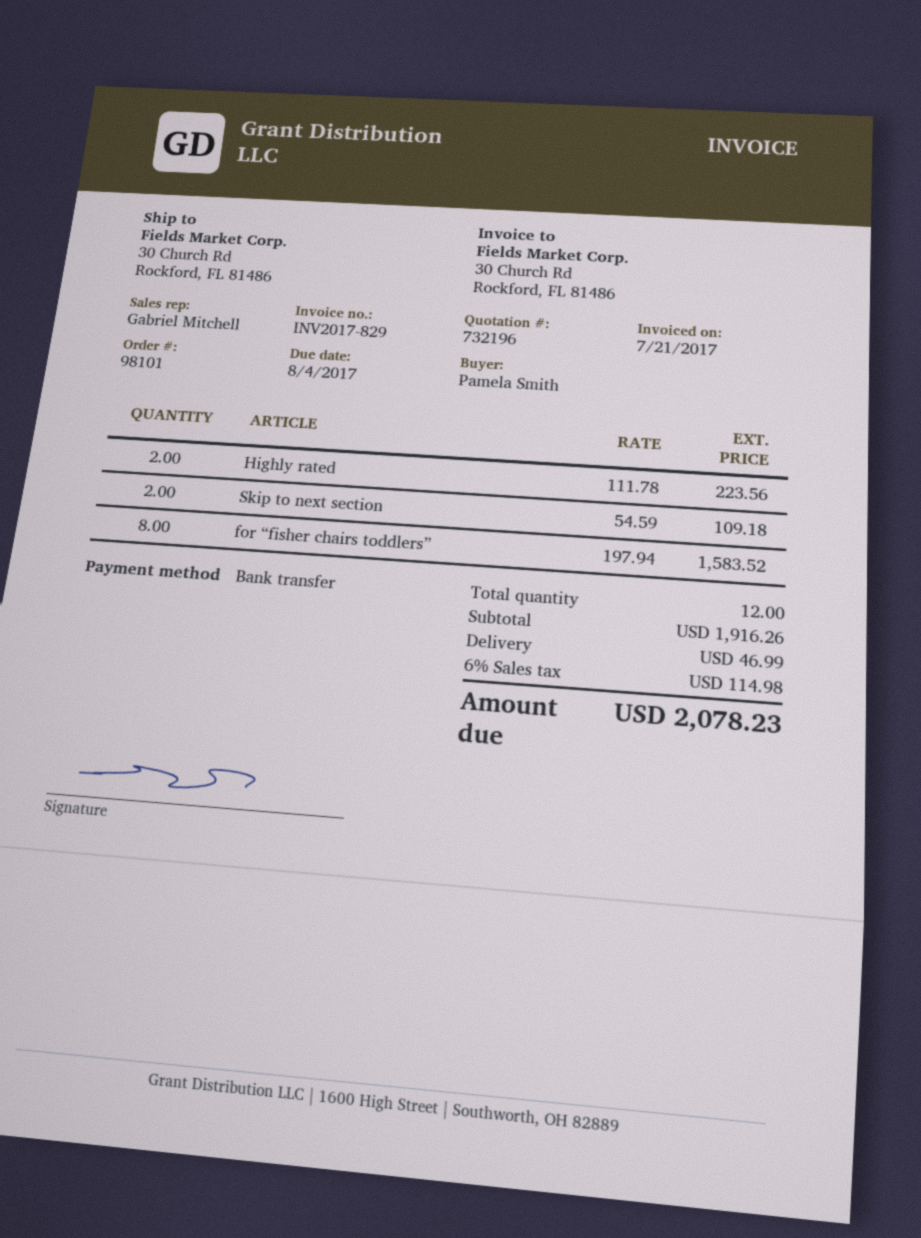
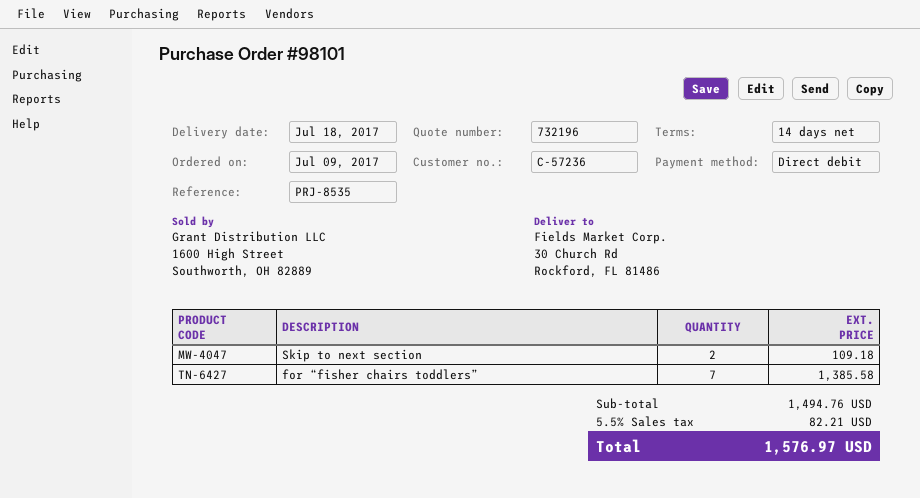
payment method: bank transfer -> direct debit
Highly rated: 2 for 223.56 -> none
for “fisher chairs toddlers”: 8 for 1583.52 -> 7 for 1385.58
subtotal: 1916.26 -> 1494.76
shipping: 46.99 -> none
tax: 6% = 114.98 -> 5.5% = 82.21
total: 2078.23 -> 1576.97

